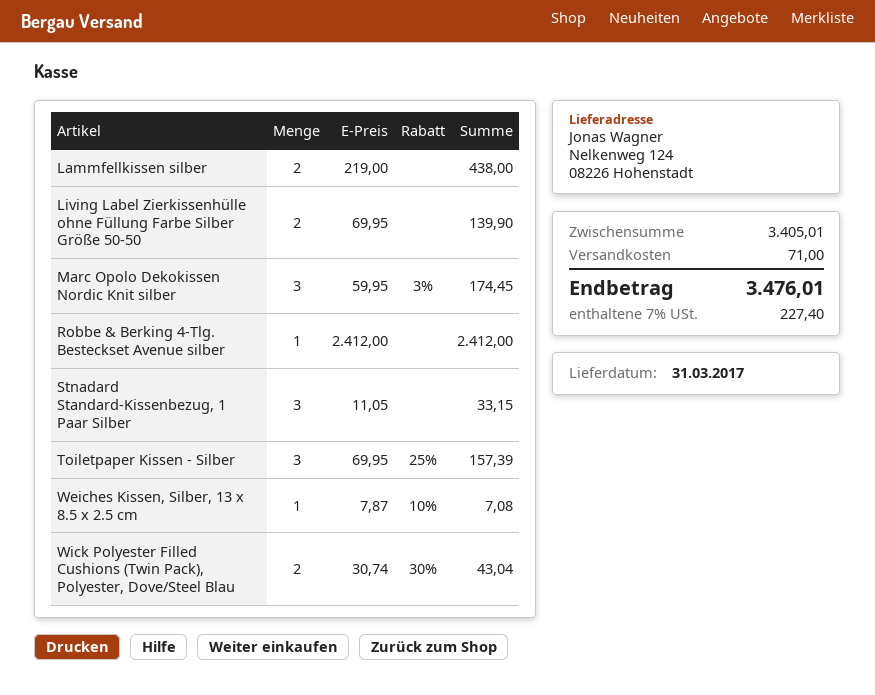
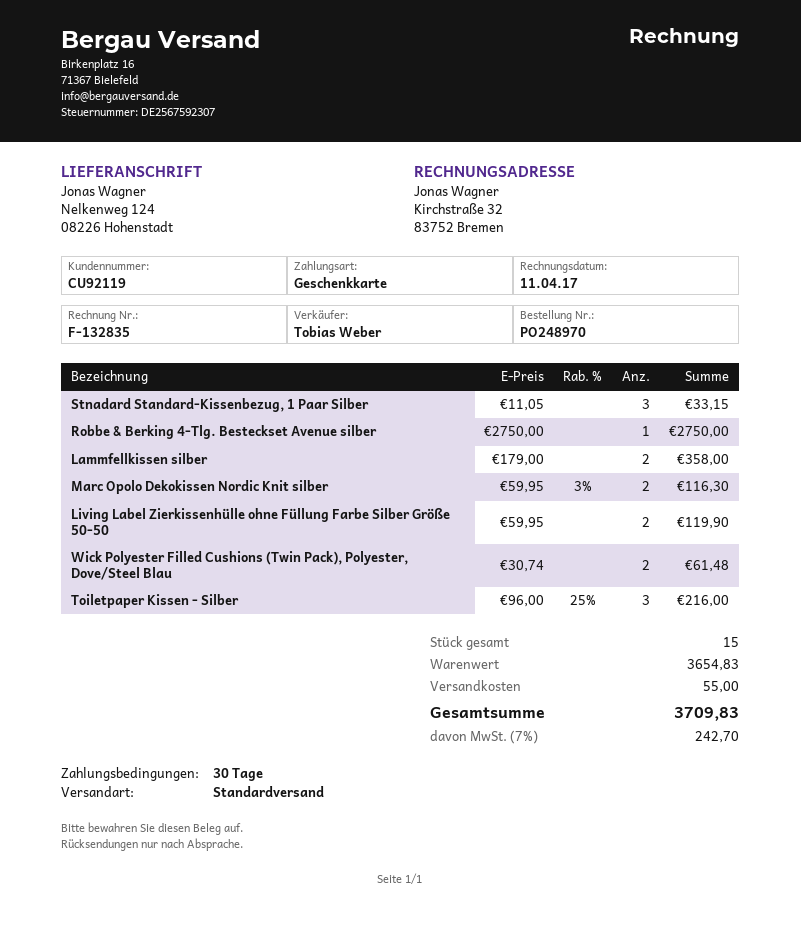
Lammfellkissen silber: 2 x 219.00 = 438.00 -> 2 x 179.00 = 358.00
Living Label Zierkissenhülle ohne Füllung Farbe Silber Größe 50-50: 2 x 69.95 = 139.90 -> 2 x 59.95 = 119.90
Marc Opolo Dekokissen Nordic Knit silber: 3 x 59.95 - 3% = 174.45 -> 2 x 59.95 - 3% = 116.30
Robbe & Berking 4-Tlg. Besteckset Avenue silber: 1 x 2412.00 = 2412.00 -> 1 x 2750.00 = 2750.00
Toiletpaper Kissen - Silber: 3 x 69.95 - 25% = 157.39 -> 3 x 96.00 - 25% = 216.00
Weiches Kissen, Silber, 13 x 8.5 x 2.5 cm: 1 x 7.87 - 10% = 7.08 -> none
Wick Polyester Filled Cushions (Twin Pack), Polyester, Dove/Steel Blau: 2 x 30.74 - 30% = 43.04 -> 2 x 30.74 = 61.48
subtotal: 3405.01 -> 3654.83
shipping: 71.00 -> 55.00
tax: 7% = 227.40 -> 7% = 242.70
total: 3476.01 -> 3709.83

